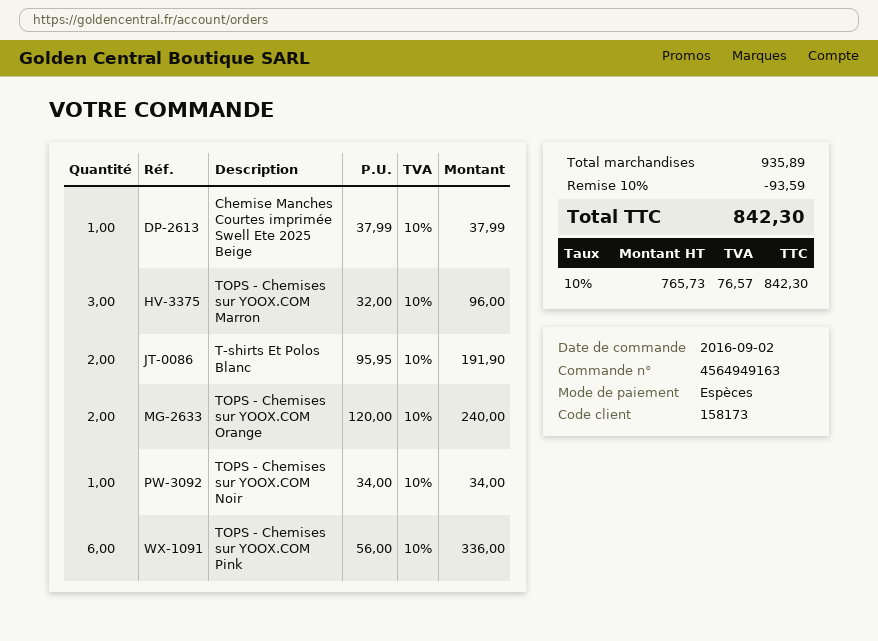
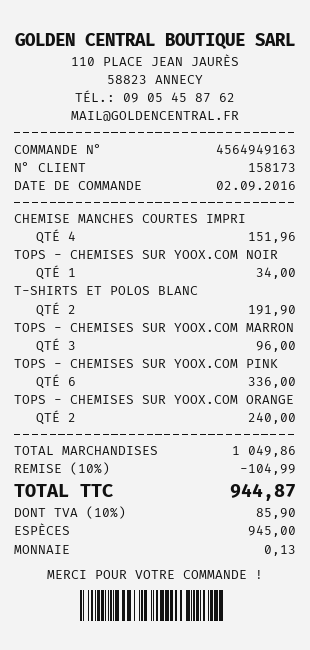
Chemise Manches Courtes imprimée Swell Ete 2025 Beige: 1 for 37.99 -> 4 for 151.96
subtotal: 935.89 -> 1049.86
discount: 10% = 93.59 -> 10% = 104.99
tax: 10% = 76.57 -> 10% = 85.90
total: 842.30 -> 944.87

